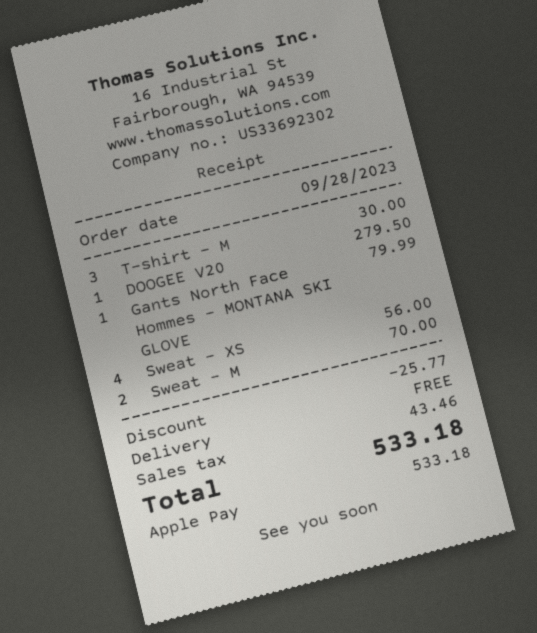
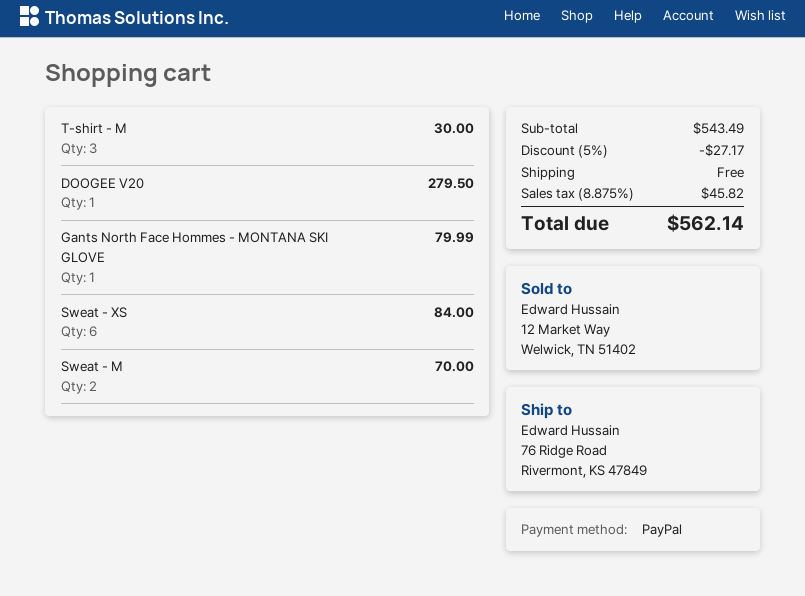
payment method: Apple Pay -> PayPal
Sweat - XS: 4 for 56.00 -> 6 for 84.00
discount: 25.77 -> 27.17
tax: 43.46 -> 45.82
total: 533.18 -> 562.14

